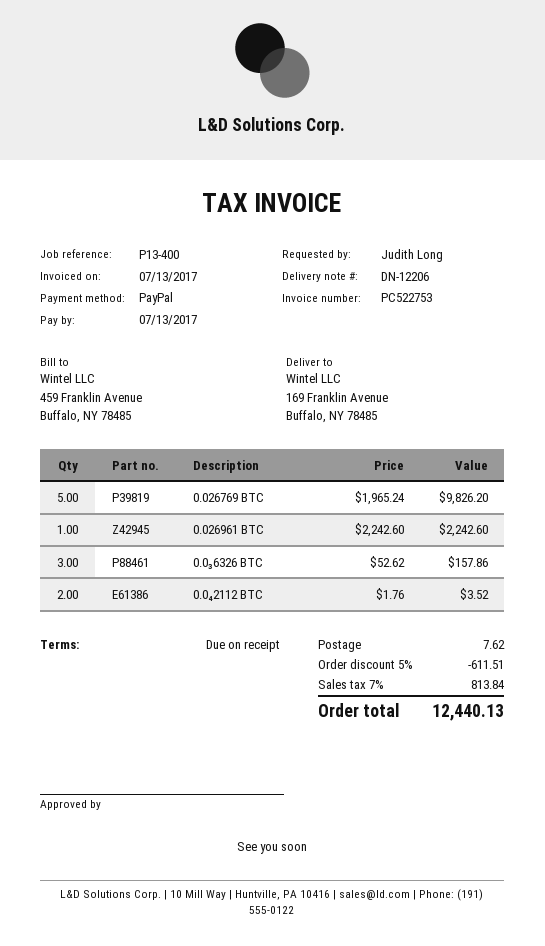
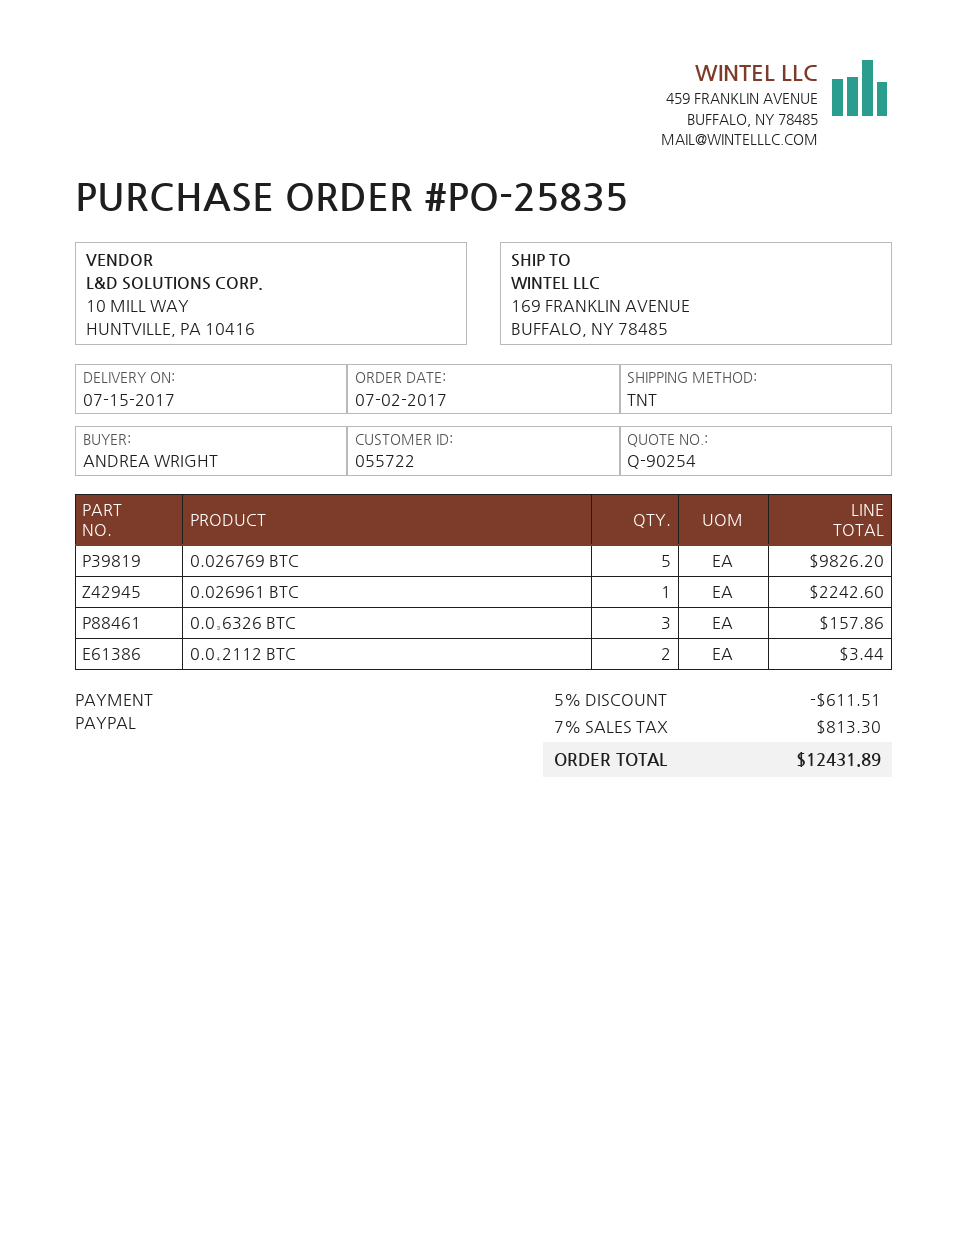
ordered by: Judith Long -> ANDREA WRIGHT
0.0₄2112 BTC: 2 for 3.52 -> 2 for 3.44
shipping: 7.62 -> none
tax: 7% = 813.84 -> 7% = 813.30
total: 12440.13 -> 12431.89

